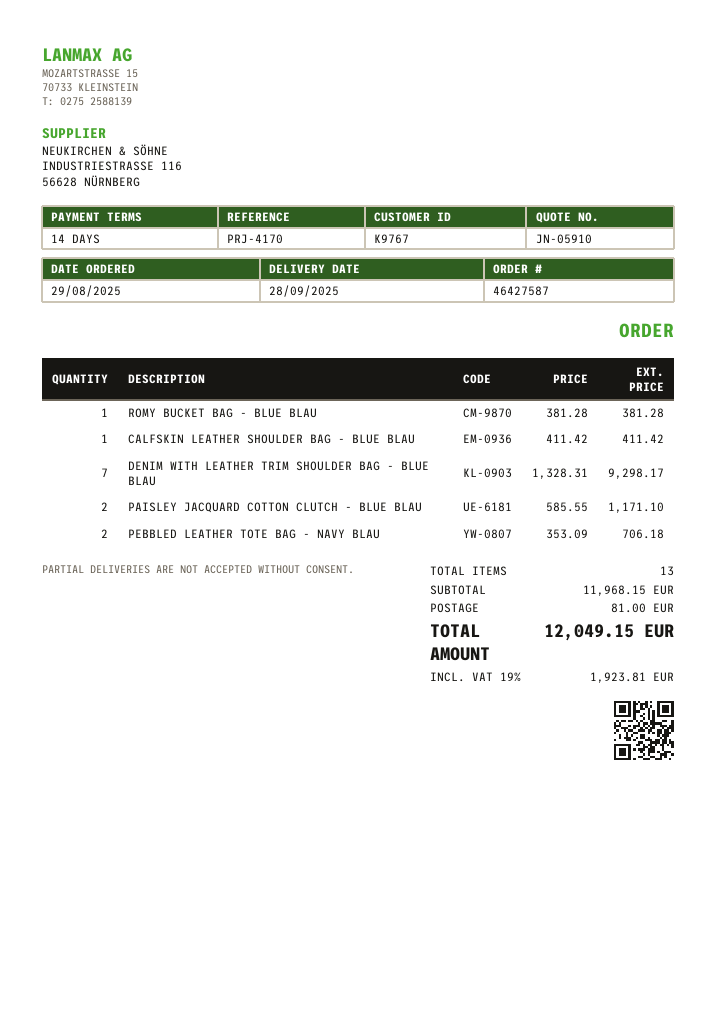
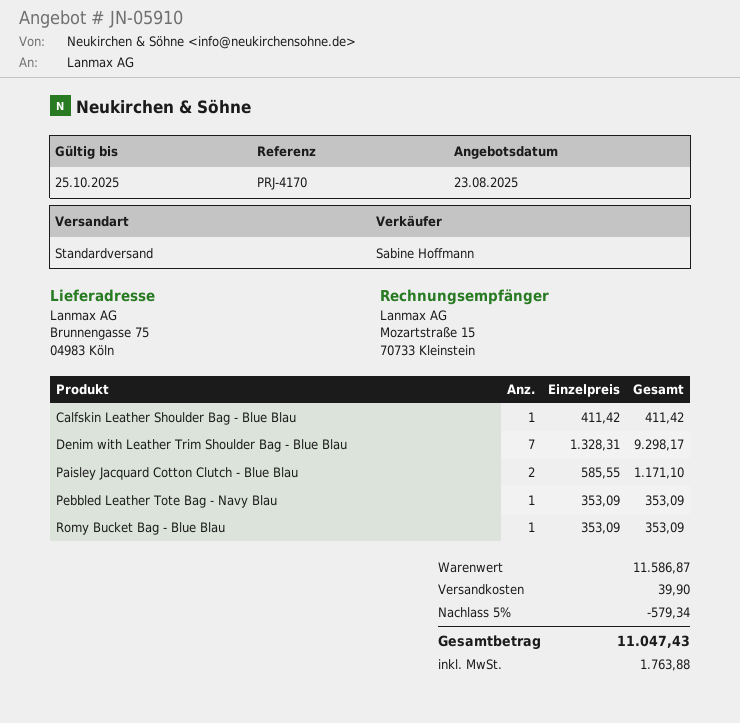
ROMY BUCKET BAG - BLUE BLAU: 1 x 381.28 = 381.28 -> 1 x 353.09 = 353.09
PEBBLED LEATHER TOTE BAG - NAVY BLAU: 2 x 353.09 = 706.18 -> 1 x 353.09 = 353.09
subtotal: 11968.15 -> 11586.87
discount: none -> 5% = 579.34
shipping: 81.00 -> 39.90
tax: 1923.81 -> 1763.88
total: 12049.15 -> 11047.43

